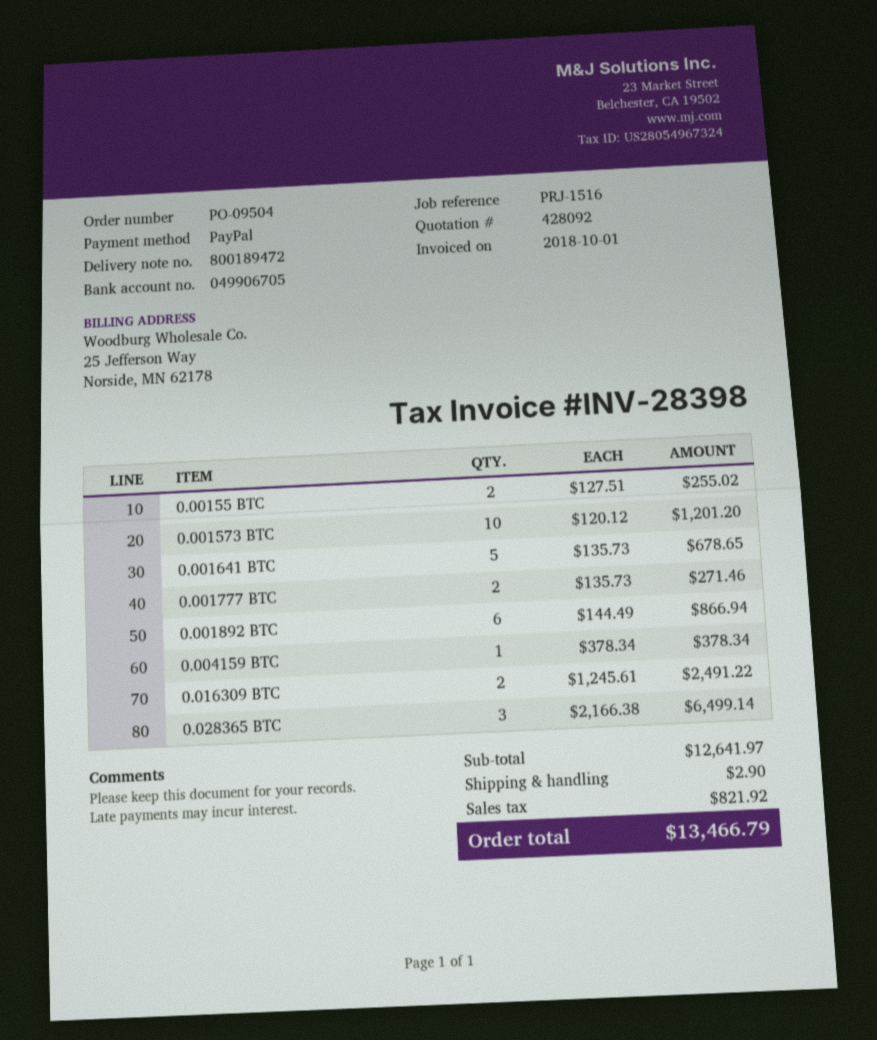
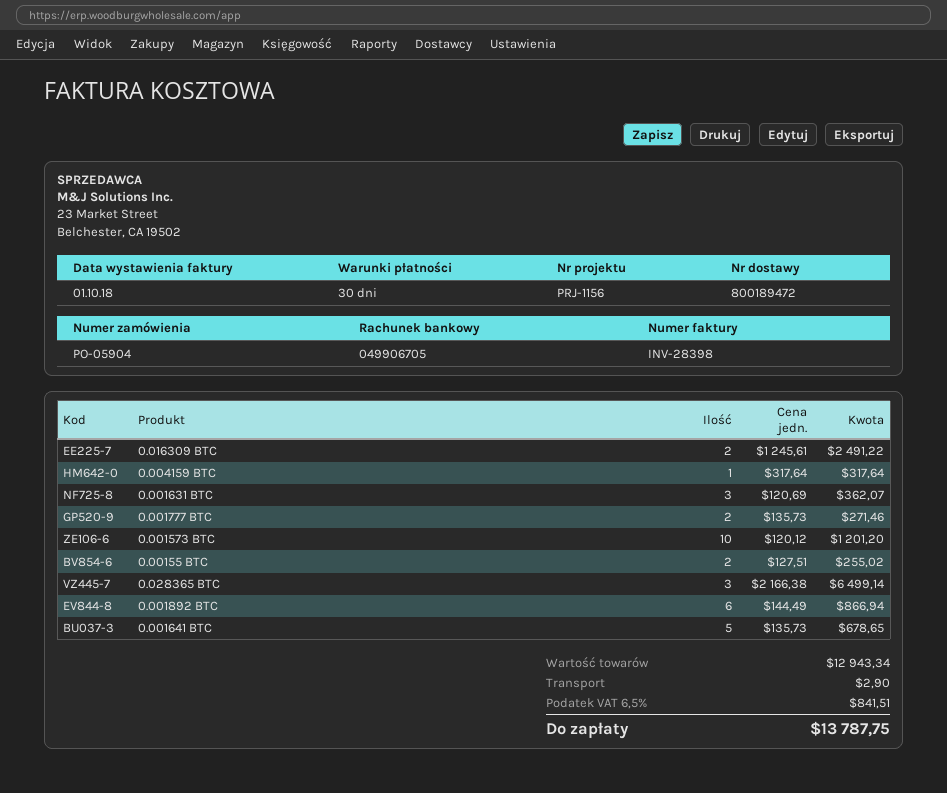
order number: PO-09504 -> PO-05904
reference: PRJ-1516 -> PRJ-1156
0.004159 BTC: 1 x 378.34 = 378.34 -> 1 x 317.64 = 317.64
0.001631 BTC: none -> 3 x 120.69 = 362.07
subtotal: 12641.97 -> 12943.34
tax: 821.92 -> 841.51
total: 13466.79 -> 13787.75

